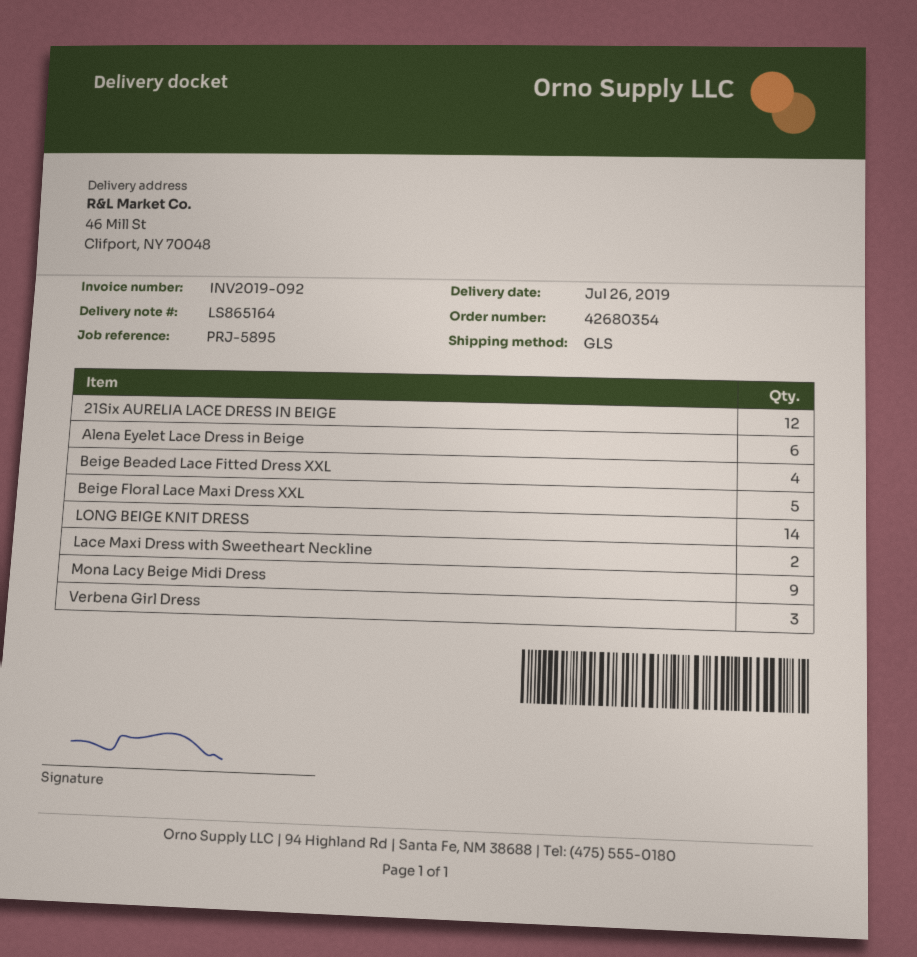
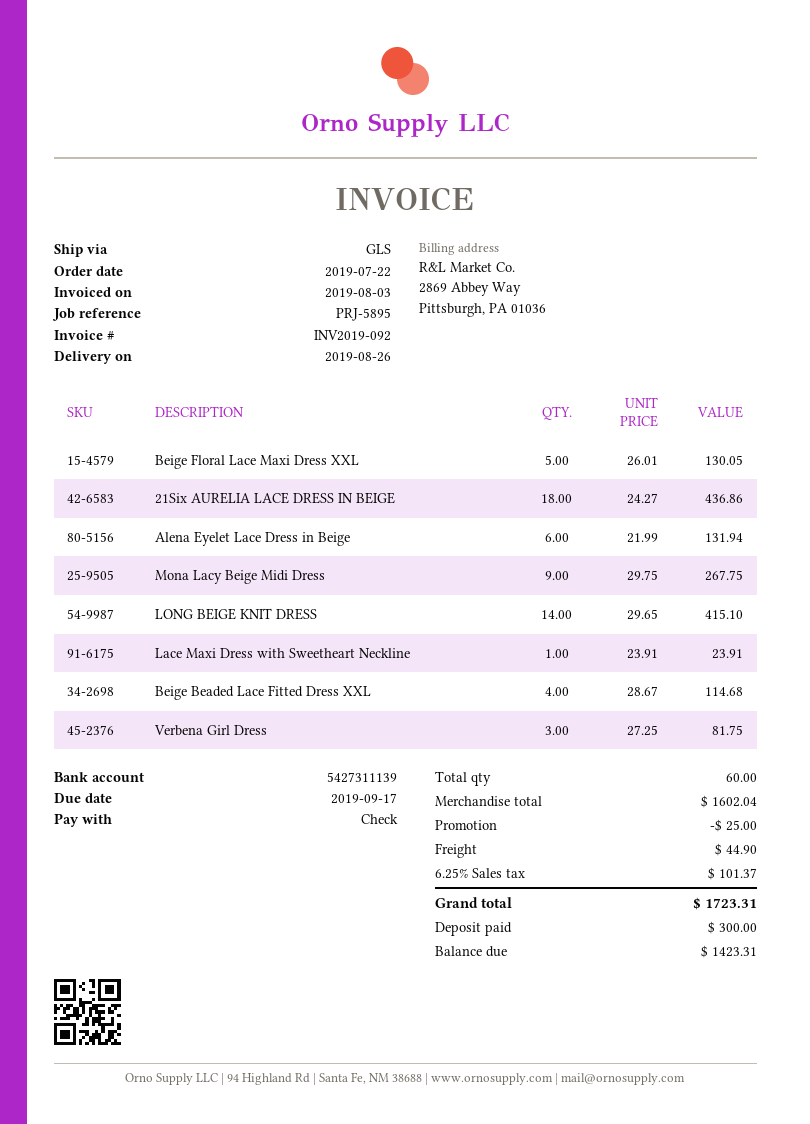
delivery date: 2019-07-26 -> 2019-08-26
21Six AURELIA LACE DRESS IN BEIGE: 12 -> 18
Lace Maxi Dress with Sweetheart Neckline: 2 -> 1

